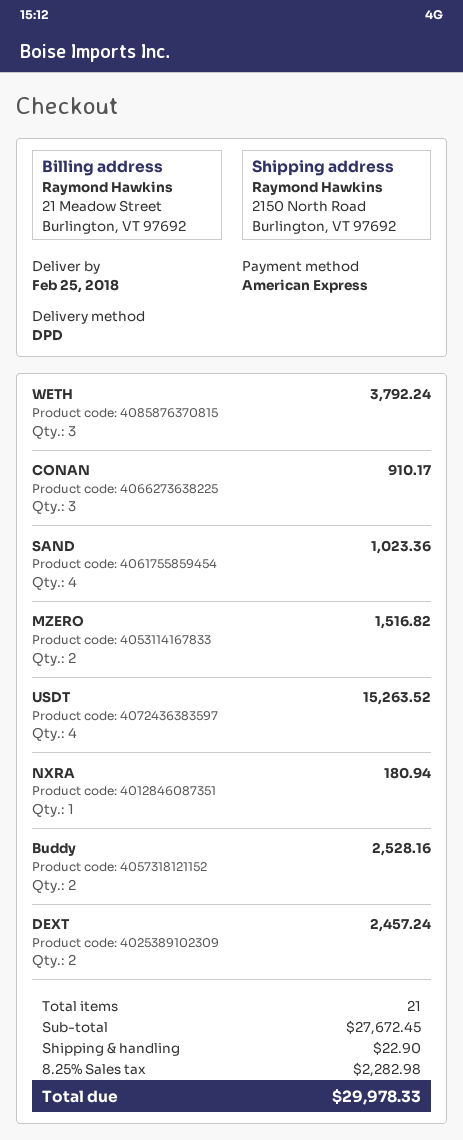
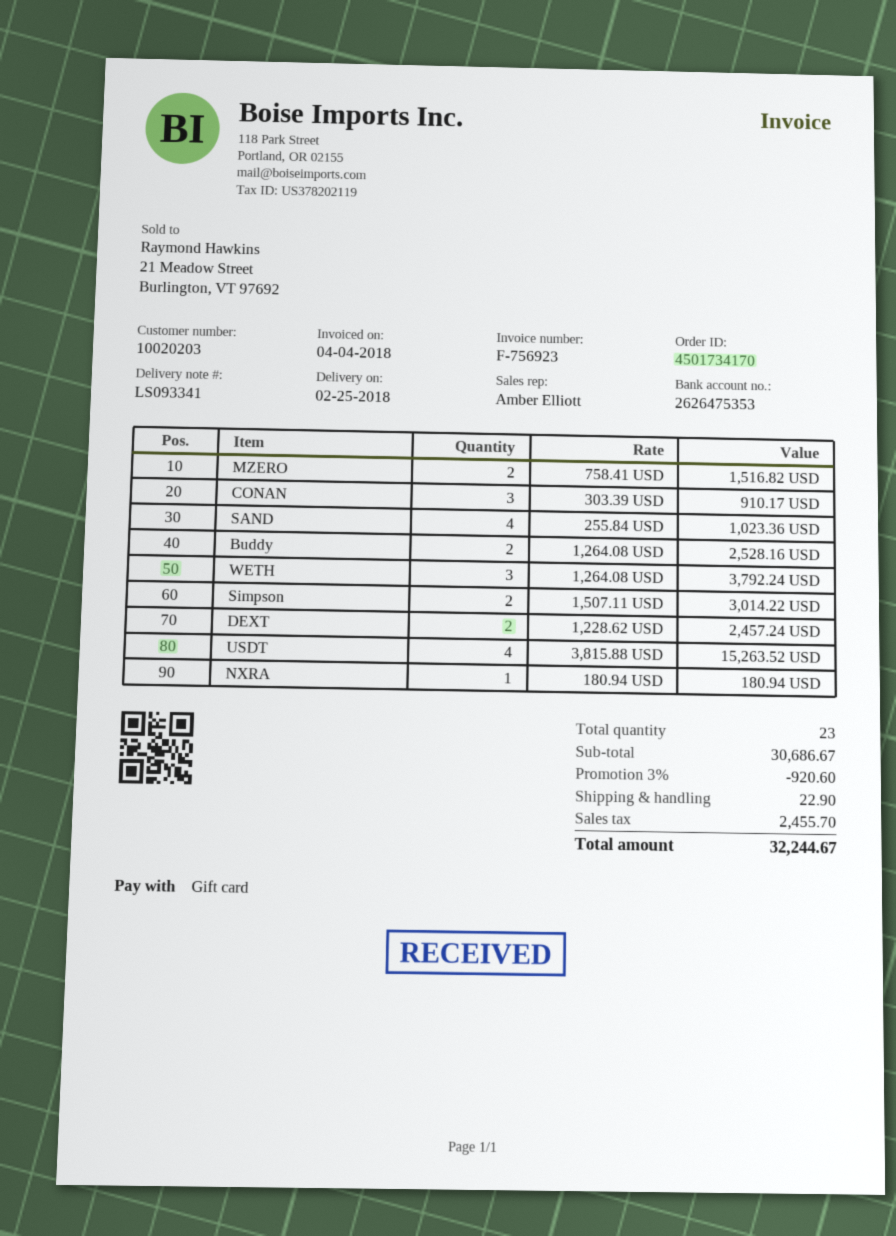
payment method: American Express -> gift card
Simpson: none -> 2 for 3014.22
total quantity: 21 -> 23
subtotal: 27672.45 -> 30686.67
discount: none -> 3% = 920.60
tax: 2282.98 -> 2455.70
total: 29978.33 -> 32244.67

